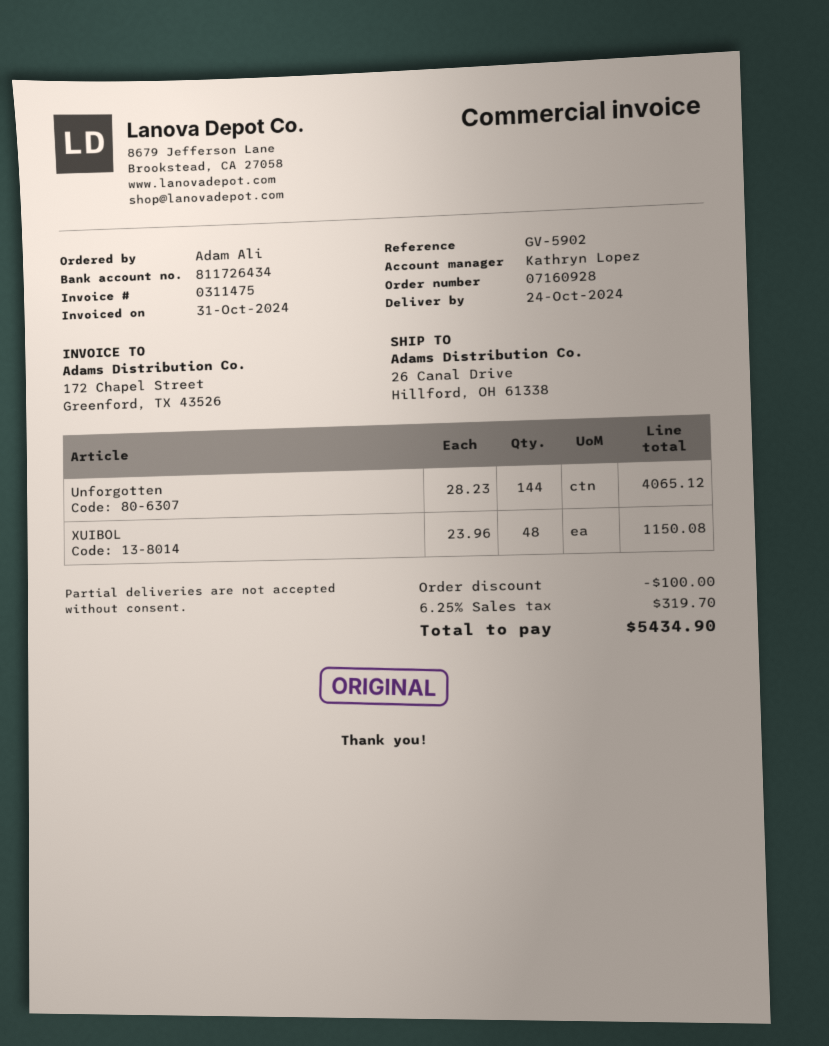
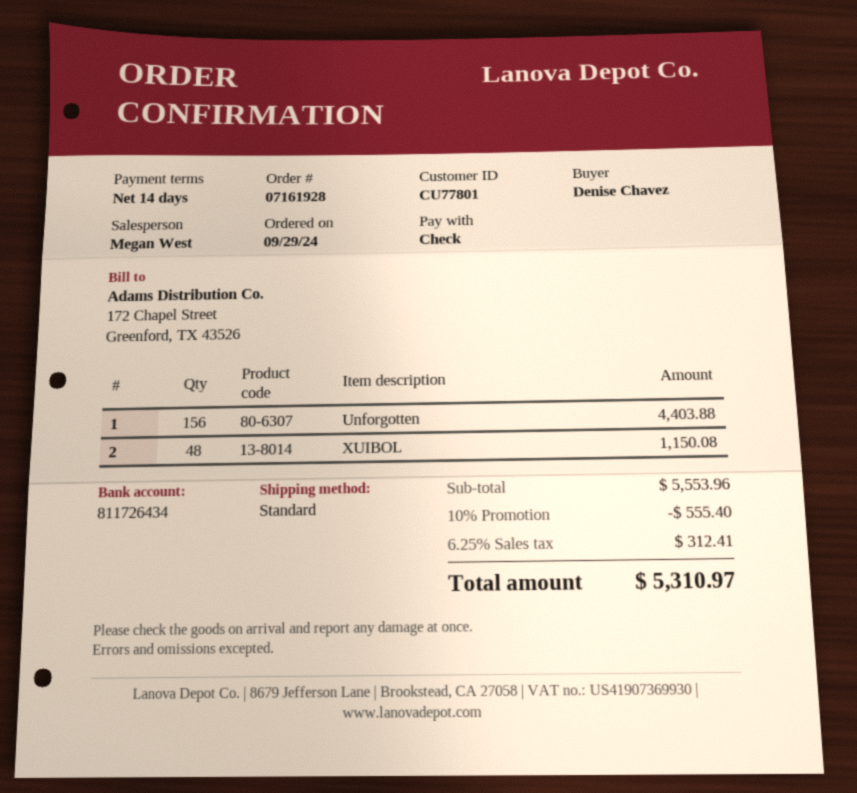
order number: 07160928 -> 07161928
ordered by: Adam Ali -> Denise Chavez
sales rep: Kathryn Lopez -> Megan West
Unforgotten: 144 for 4065.12 -> 156 for 4403.88
discount: 100.00 -> 555.40
tax: 6.25% = 319.70 -> 6.25% = 312.41
total: 5434.90 -> 5310.97

